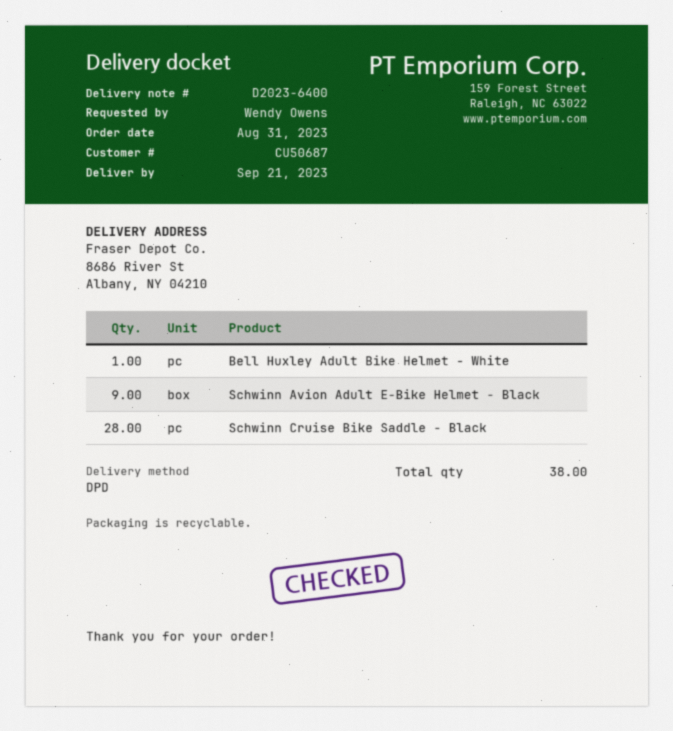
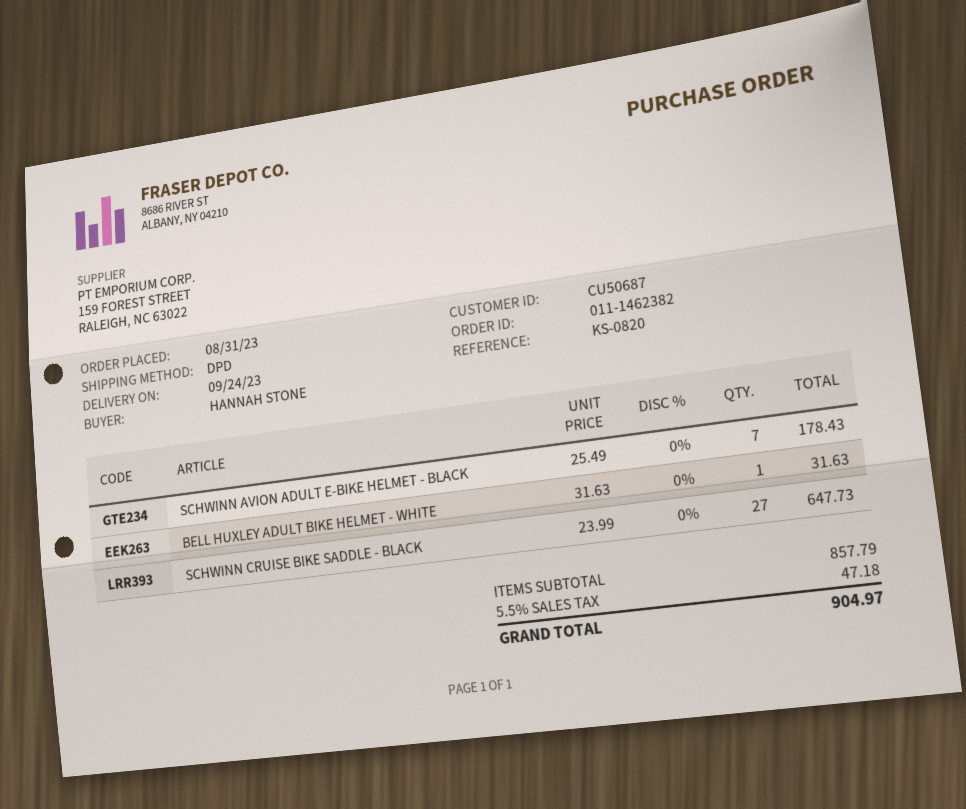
delivery date: 2023-09-21 -> 2023-09-24
ordered by: Wendy Owens -> HANNAH STONE
Schwinn Avion Adult E-Bike Helmet - Black: 9 -> 7
Schwinn Cruise Bike Saddle - Black: 28 -> 27

